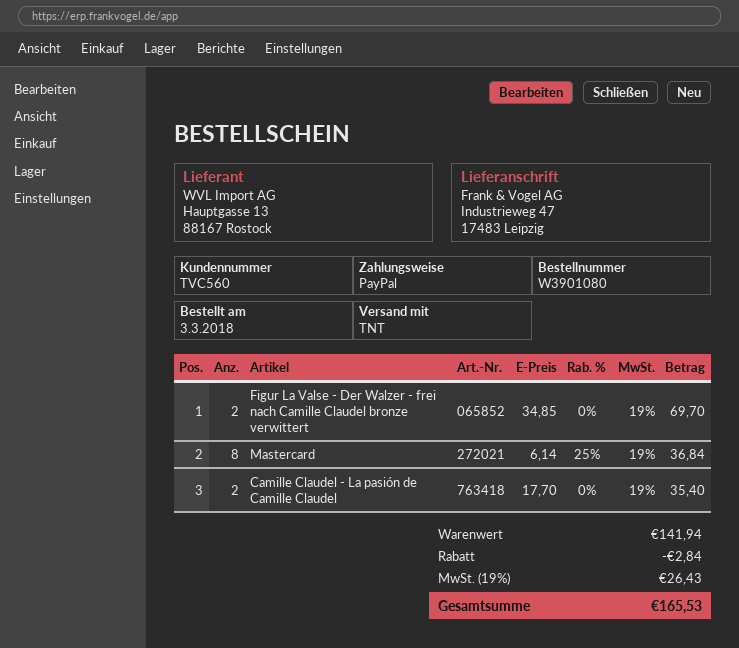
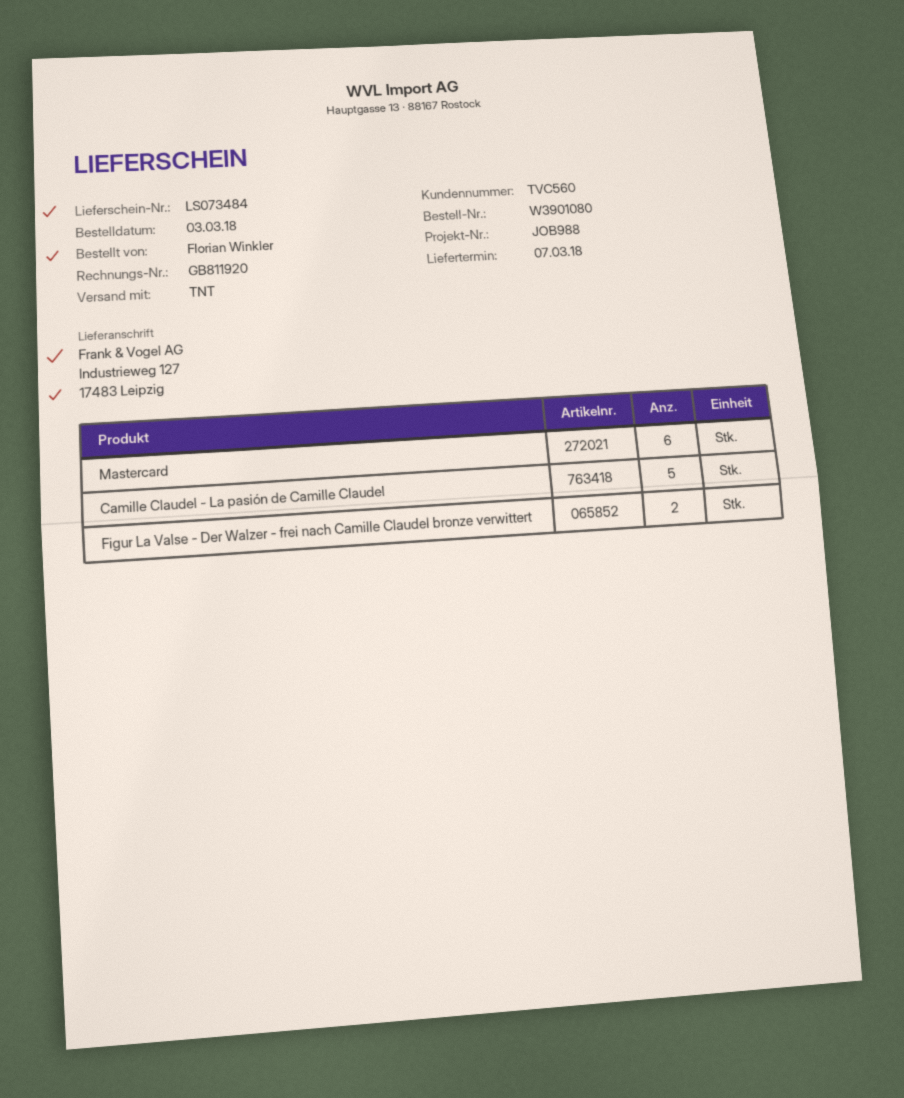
ship to: Industrieweg 47, 17483 Leipzig -> Industrieweg 127, 17483 Leipzig
Mastercard: 8 -> 6
Camille Claudel - La pasión de Camille Claudel: 2 -> 5

